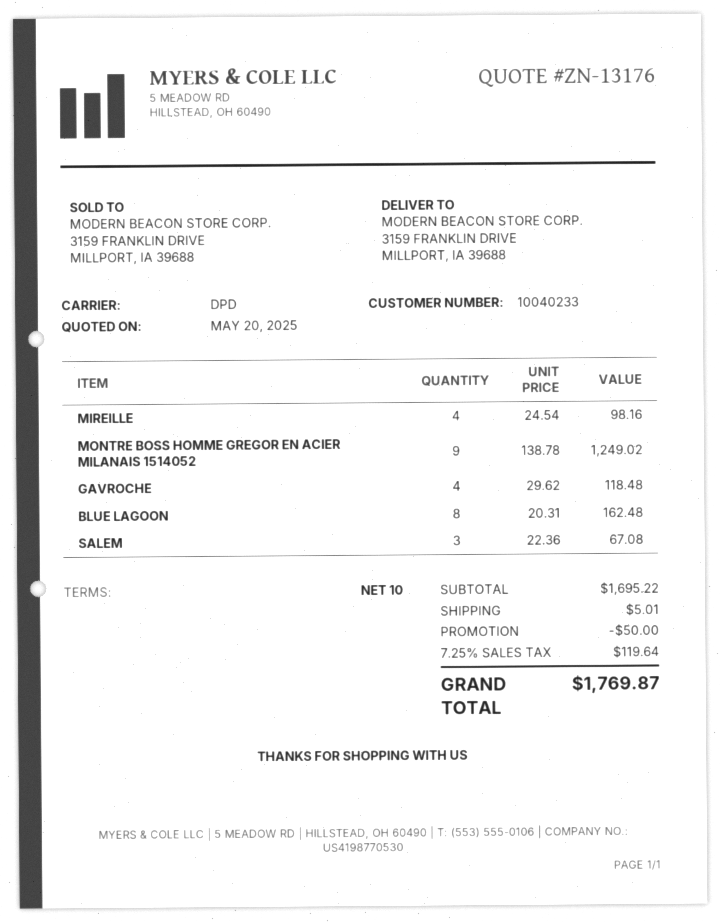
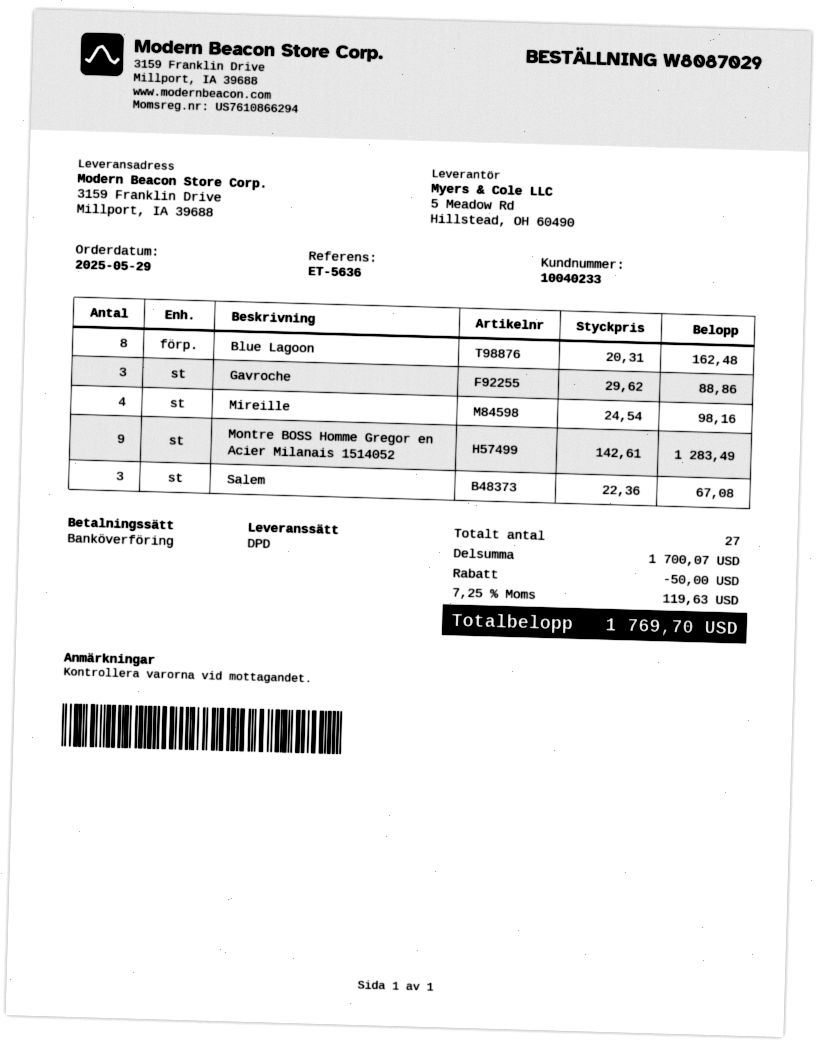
MONTRE BOSS HOMME GREGOR EN ACIER MILANAIS 1514052: 9 x 138.78 = 1249.02 -> 9 x 142.61 = 1283.49
GAVROCHE: 4 x 29.62 = 118.48 -> 3 x 29.62 = 88.86
subtotal: 1695.22 -> 1700.07
shipping: 5.01 -> none
tax: 7.25% = 119.64 -> 7.25% = 119.63
total: 1769.87 -> 1769.70

